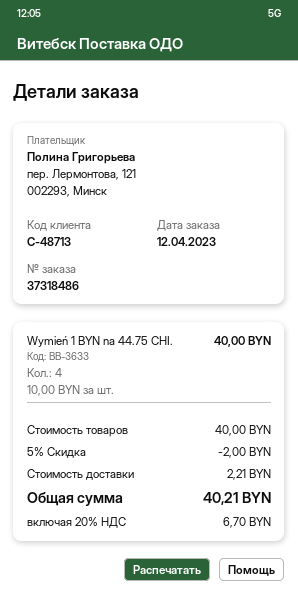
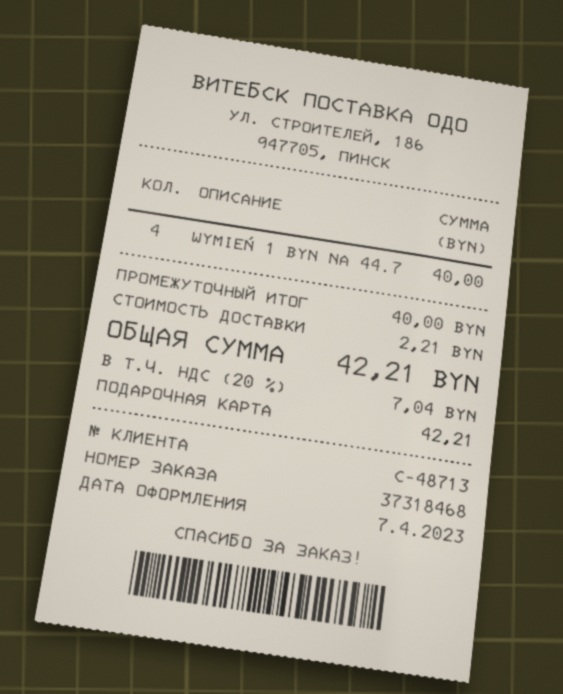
order number: 37318486 -> 37318468
order date: 2023-04-12 -> 2023-04-07
discount: 5% = 2.00 -> none
tax: 20% = 6.70 -> 20% = 7.04
total: 40.21 -> 42.21

